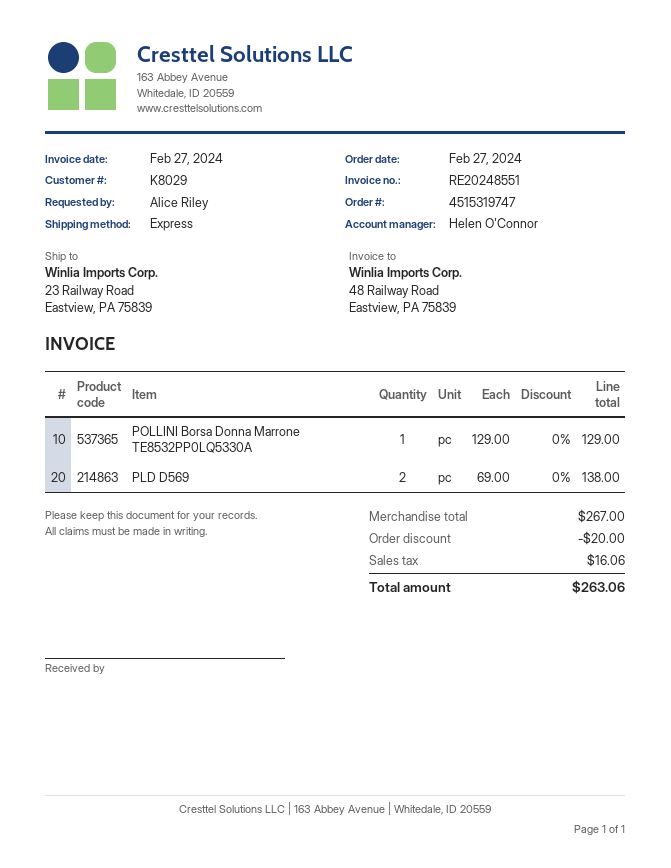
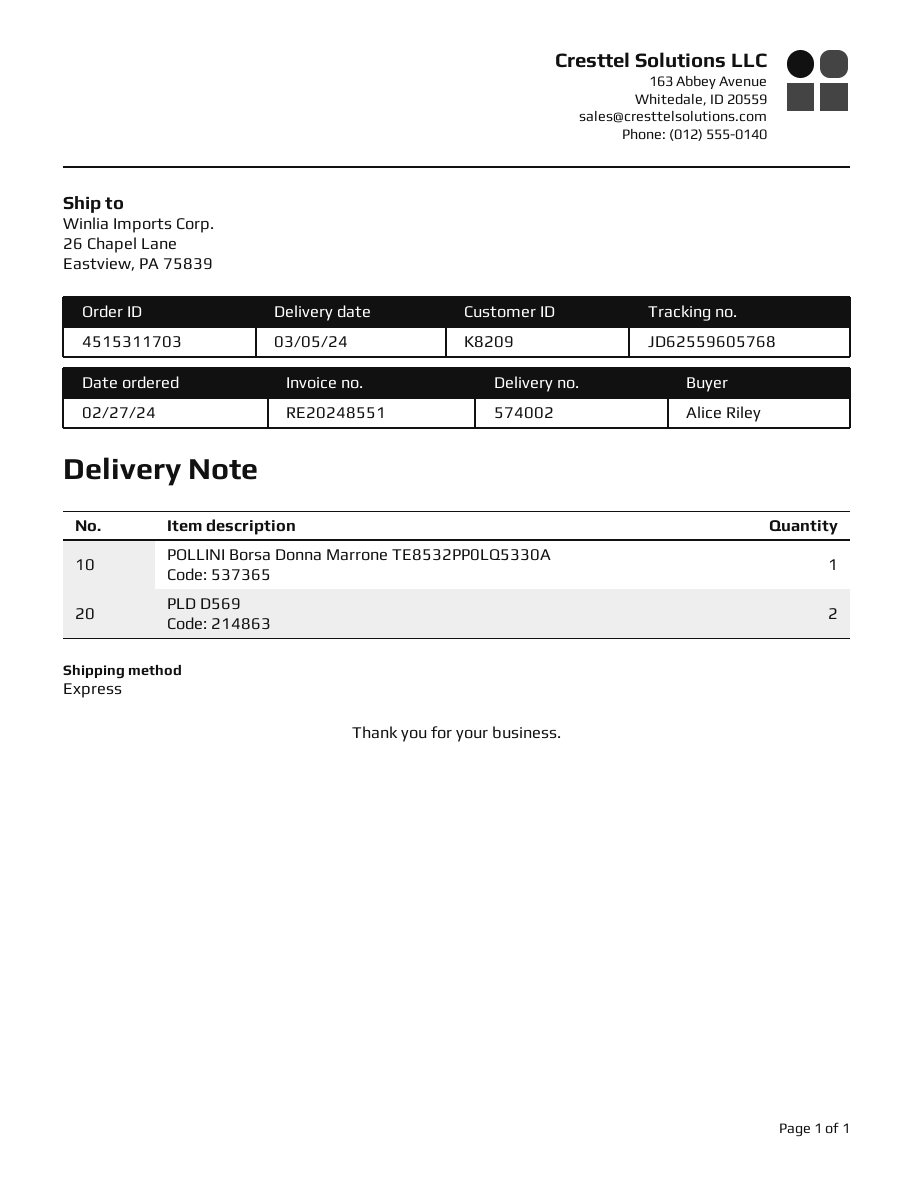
order number: 4515319747 -> 4515311703
customer number: K8029 -> K8209
ship to: 23 Railway Road, Eastview, PA 75839 -> 26 Chapel Lane, Eastview, PA 75839

